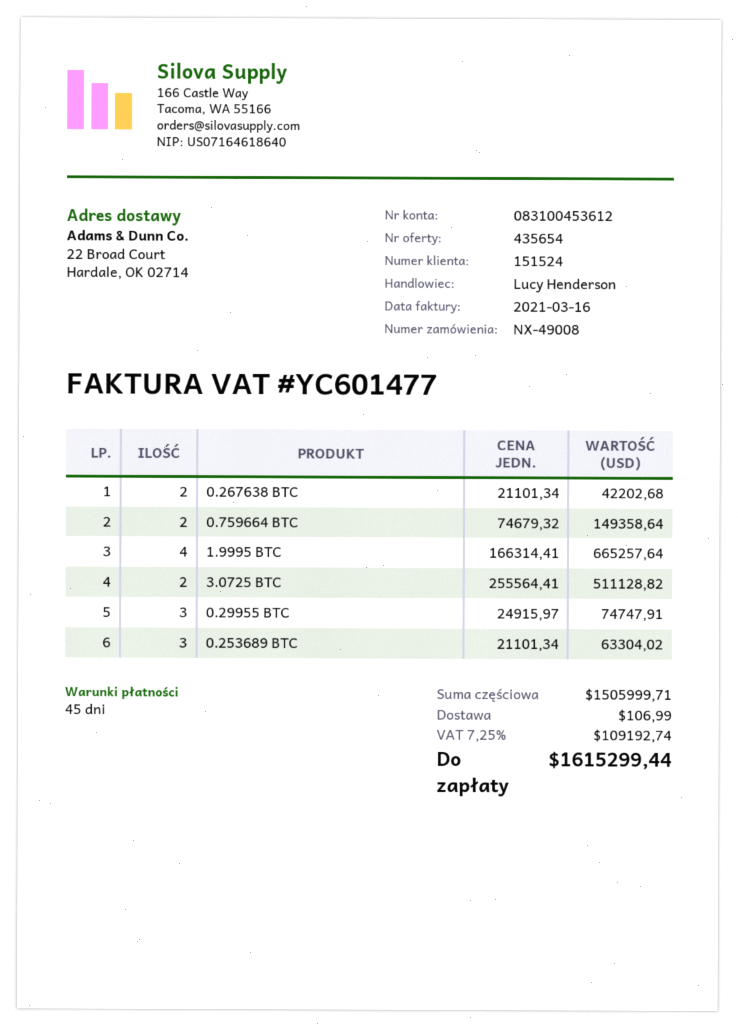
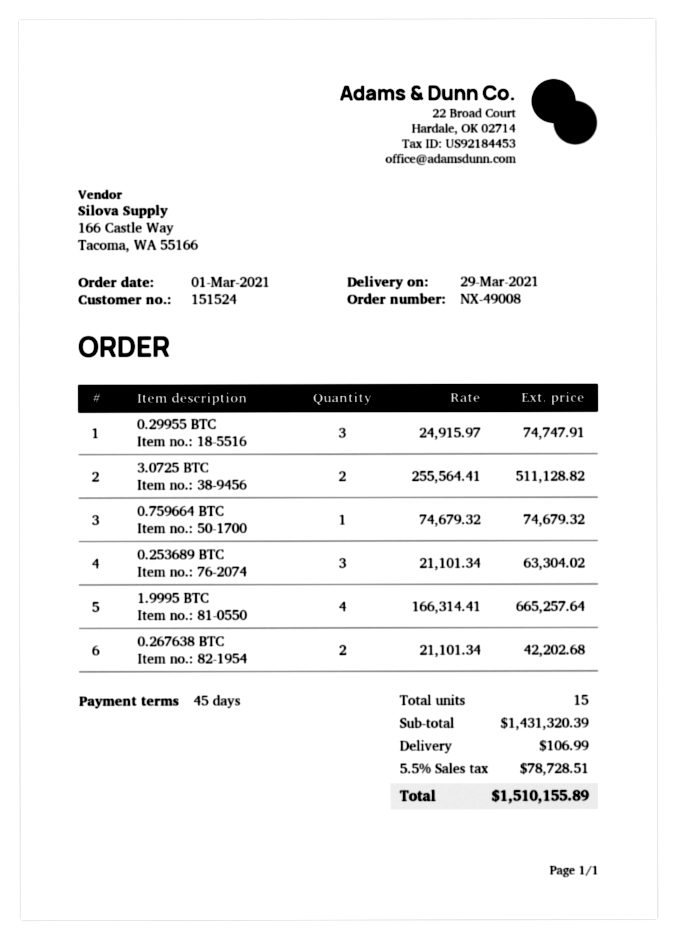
0.759664 BTC: 2 x 74679.32 = 149358.64 -> 1 x 74679.32 = 74679.32
subtotal: 1505999.71 -> 1431320.39
tax: 7.25% = 109192.74 -> 5.5% = 78728.51
total: 1615299.44 -> 1510155.89

